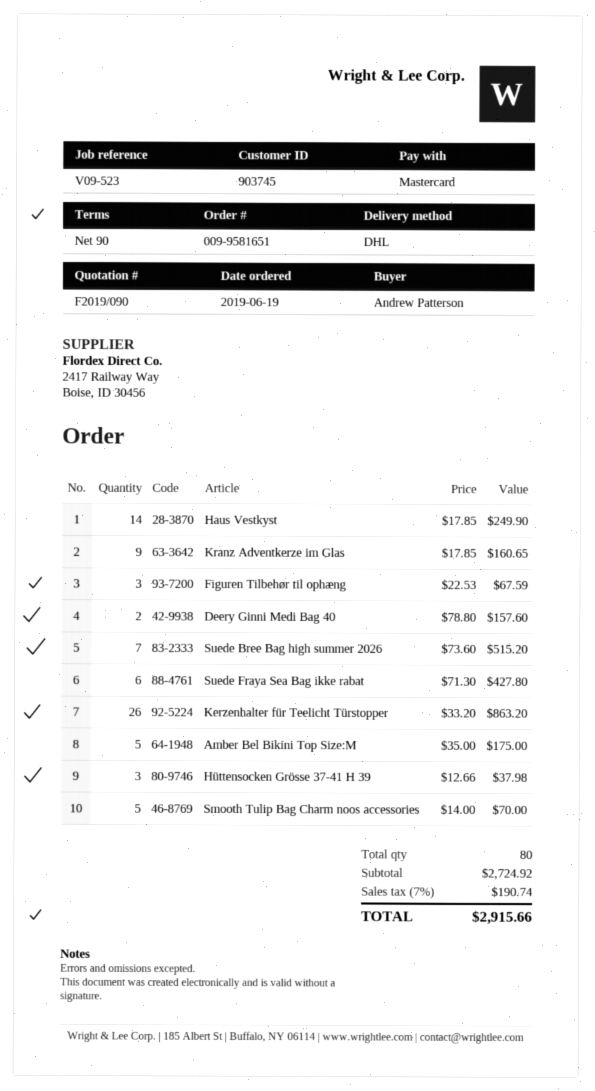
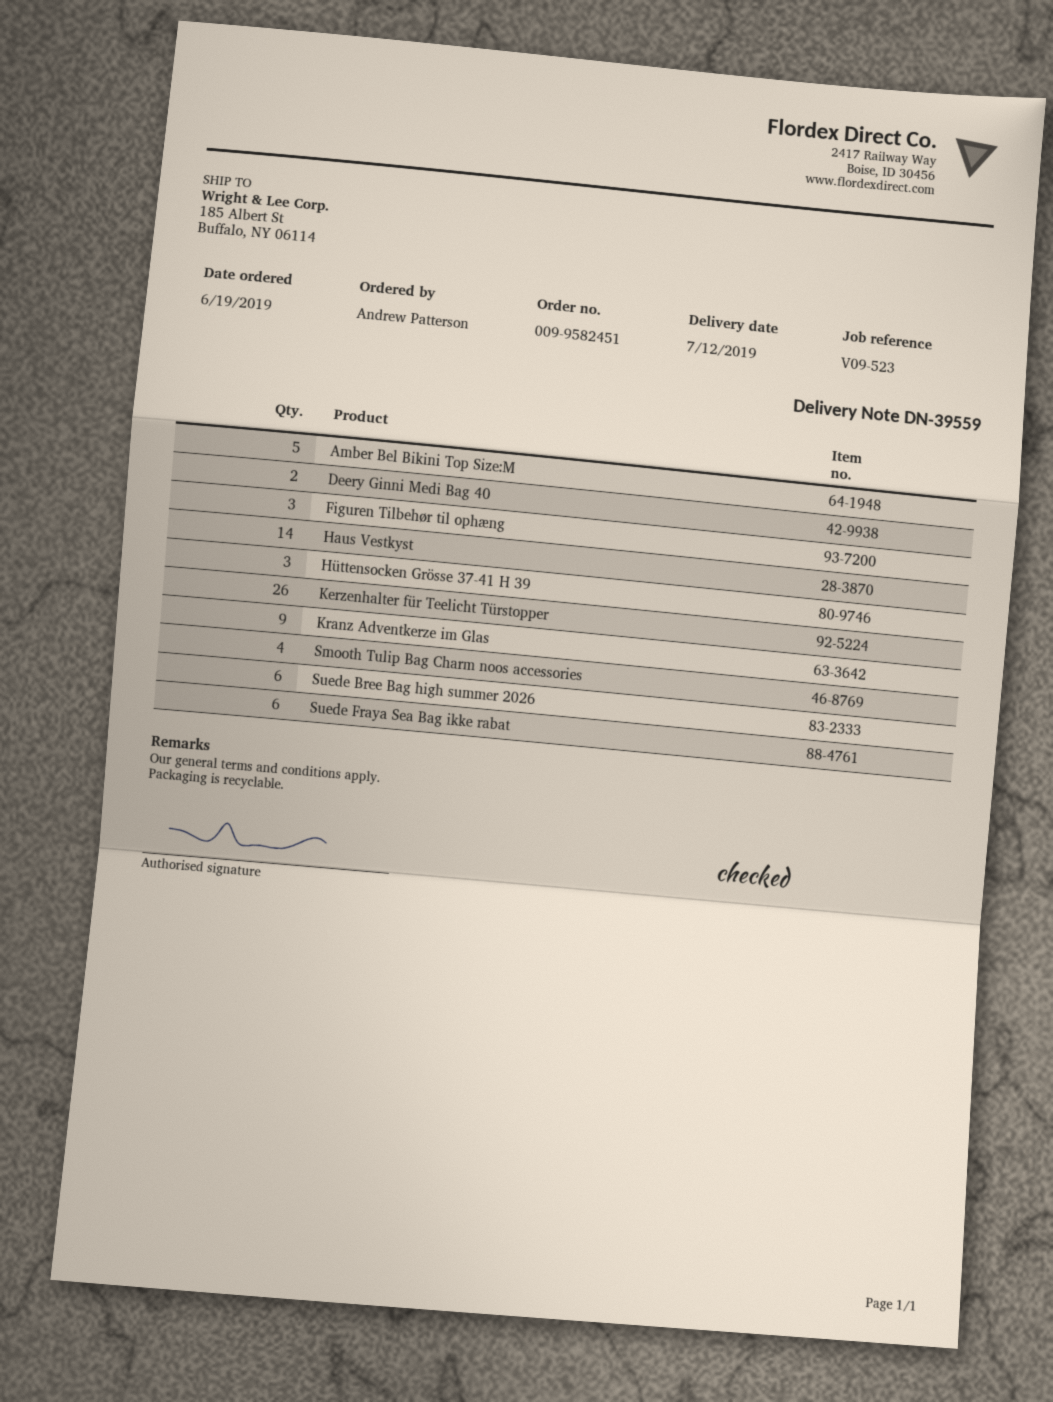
order number: 009-9581651 -> 009-9582451
Suede Bree Bag high summer 2026: 7 -> 6
Smooth Tulip Bag Charm noos accessories: 5 -> 4

